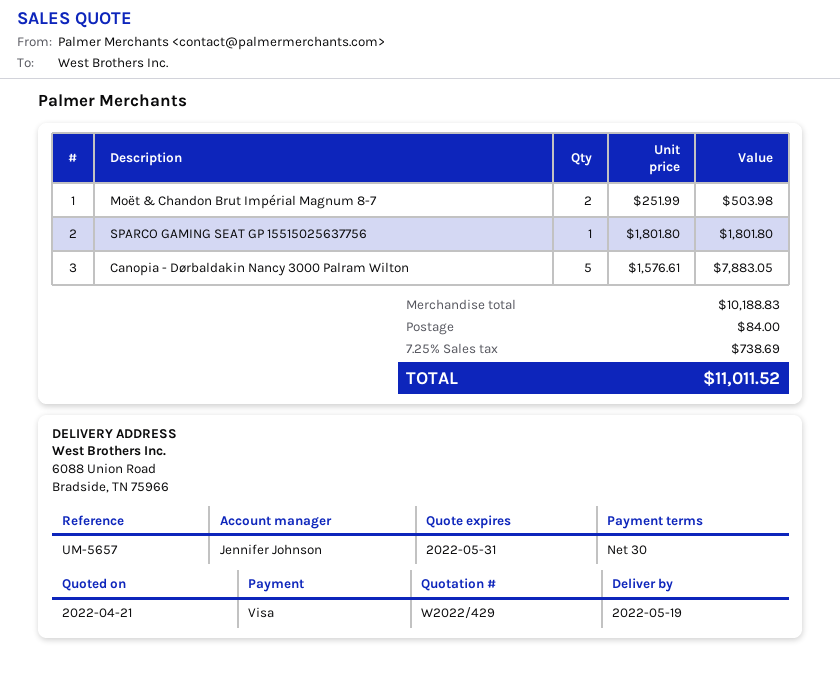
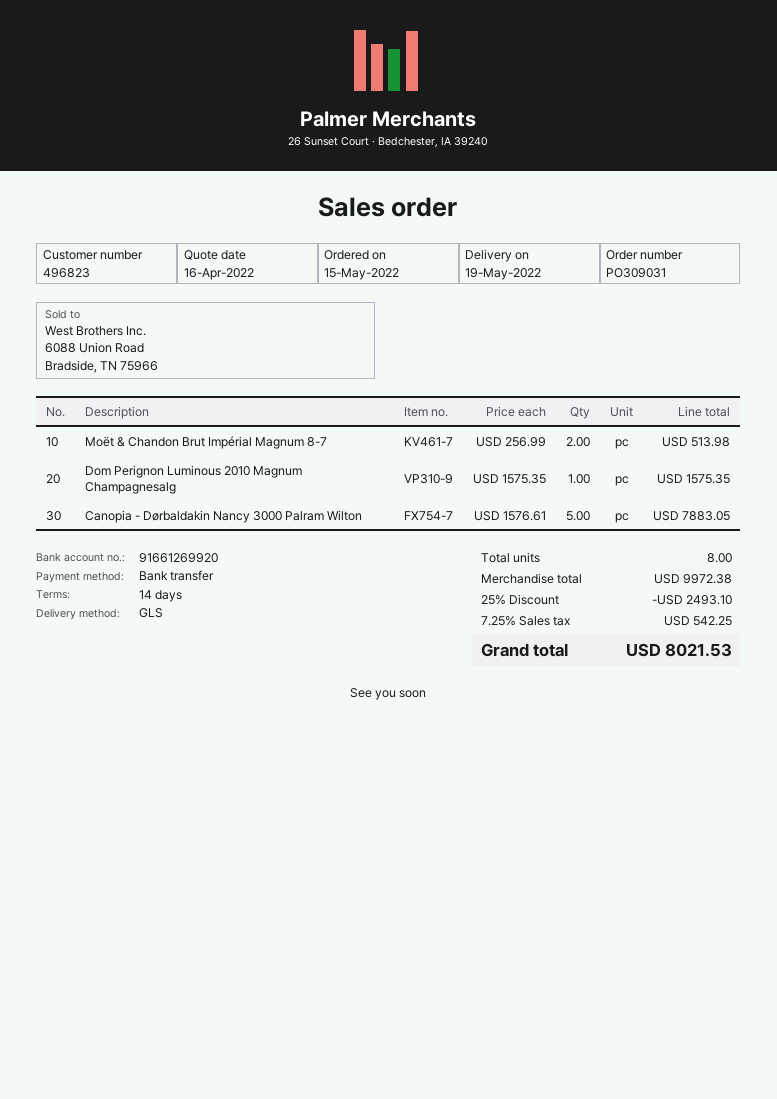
quote date: 2022-04-21 -> 2022-04-16
payment terms: 30 days -> 14 days
payment method: Visa -> bank transfer
Moët & Chandon Brut Impérial Magnum 8-7: 2 x 251.99 = 503.98 -> 2 x 256.99 = 513.98
SPARCO GAMING SEAT GP 15515025637756: 1 x 1801.80 = 1801.80 -> none
Dom Perignon Luminous 2010 Magnum Champagnesalg: none -> 1 x 1575.35 = 1575.35
subtotal: 10188.83 -> 9972.38
discount: none -> 25% = 2493.10
shipping: 84.00 -> none
tax: 7.25% = 738.69 -> 7.25% = 542.25
total: 11011.52 -> 8021.53

